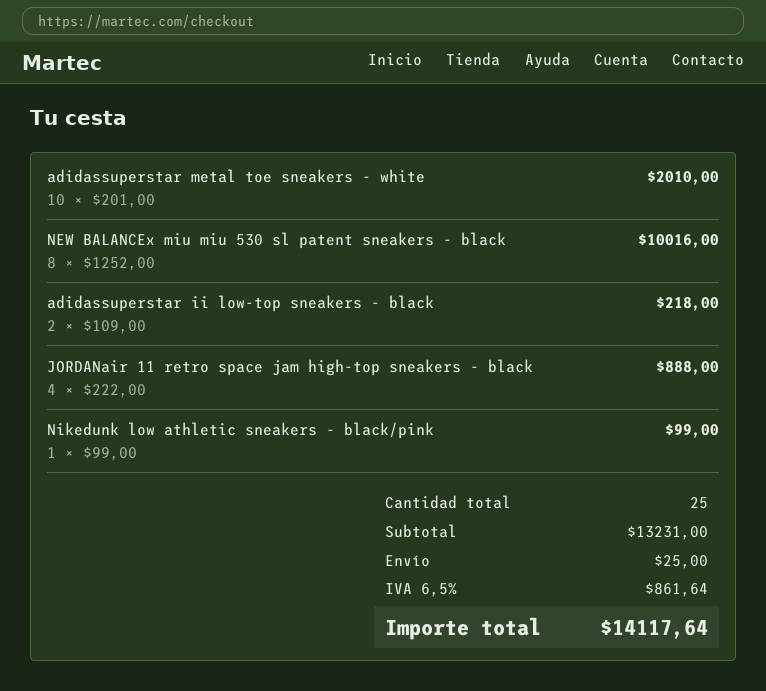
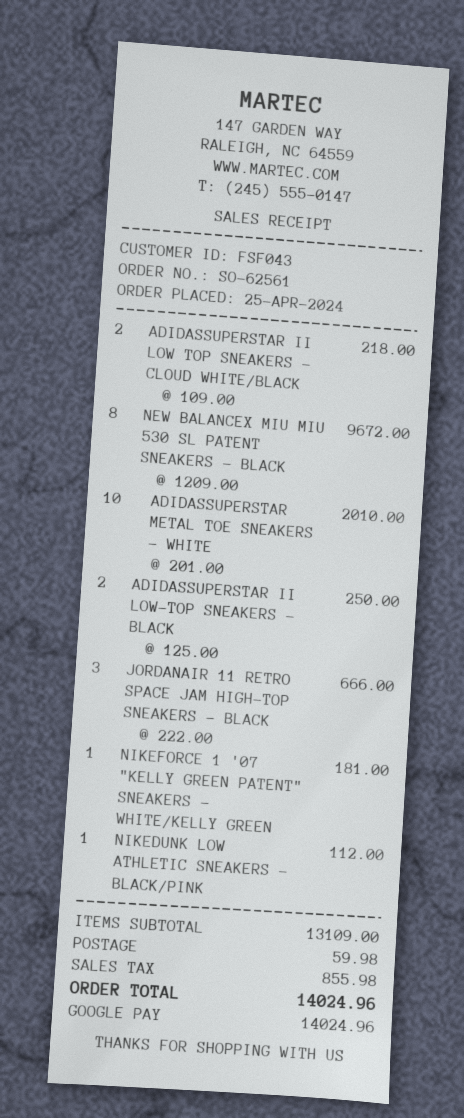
NEW BALANCEx miu miu 530 sl patent sneakers - black: 8 x 1252.00 = 10016.00 -> 8 x 1209.00 = 9672.00
adidassuperstar ii low-top sneakers - black: 2 x 109.00 = 218.00 -> 2 x 125.00 = 250.00
JORDANair 11 retro space jam high-top sneakers - black: 4 x 222.00 = 888.00 -> 3 x 222.00 = 666.00
Nikedunk low athletic sneakers - black/pink: 1 x 99.00 = 99.00 -> 1 x 112.00 = 112.00
ADIDASSUPERSTAR II LOW TOP SNEAKERS - CLOUD WHITE/BLACK: none -> 2 x 109.00 = 218.00
NIKEFORCE 1 '07 "KELLY GREEN PATENT" SNEAKERS - WHITE/KELLY GREEN: none -> 1 x 181.00 = 181.00
subtotal: 13231.00 -> 13109.00
shipping: 25.00 -> 59.98
tax: 861.64 -> 855.98
total: 14117.64 -> 14024.96

